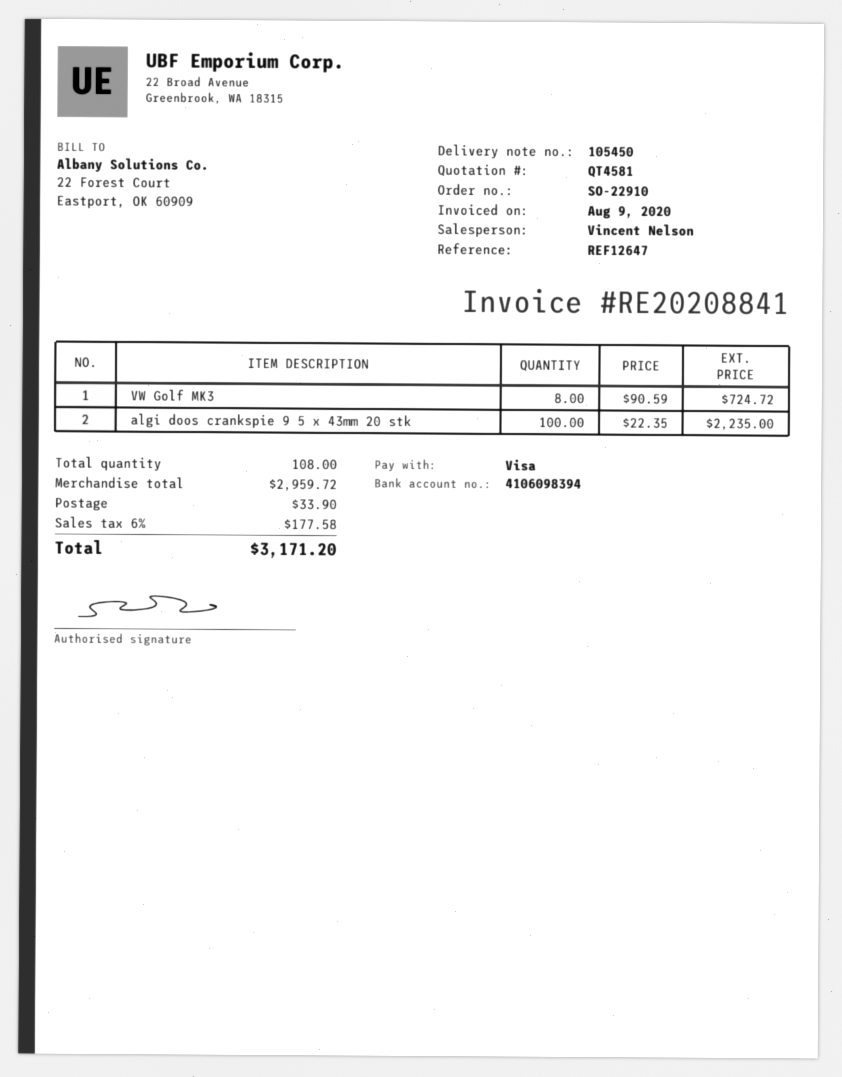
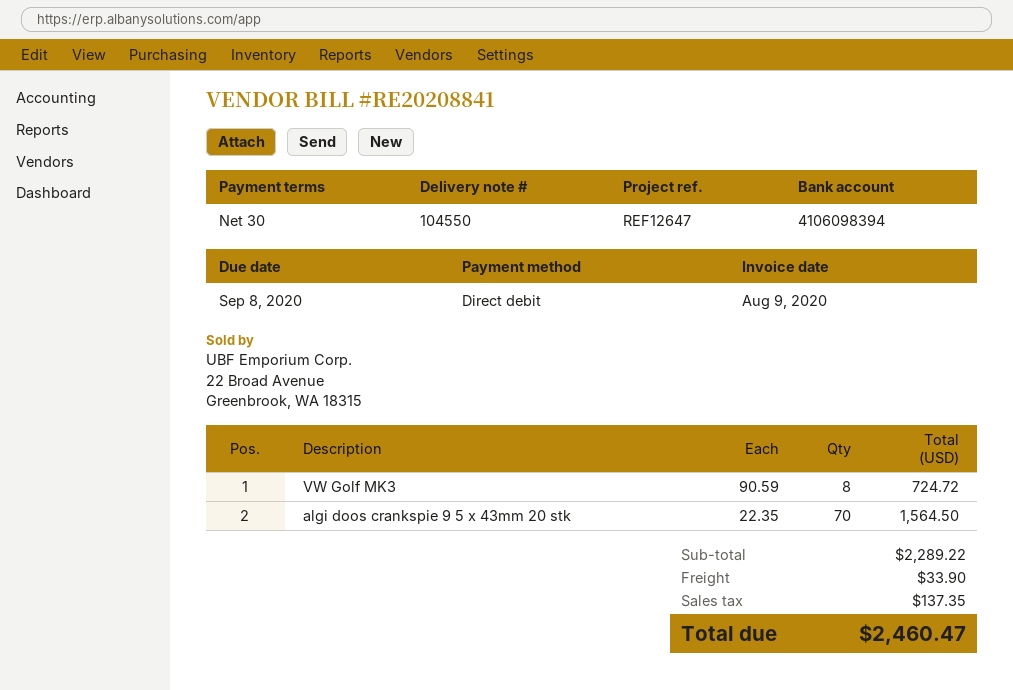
delivery note number: 105450 -> 104550
payment method: Visa -> direct debit
algi doos crankspie 9 5 x 43mm 20 stk: 100 x 22.35 = 2235.00 -> 70 x 22.35 = 1564.50
subtotal: 2959.72 -> 2289.22
tax: 177.58 -> 137.35
total: 3171.20 -> 2460.47

